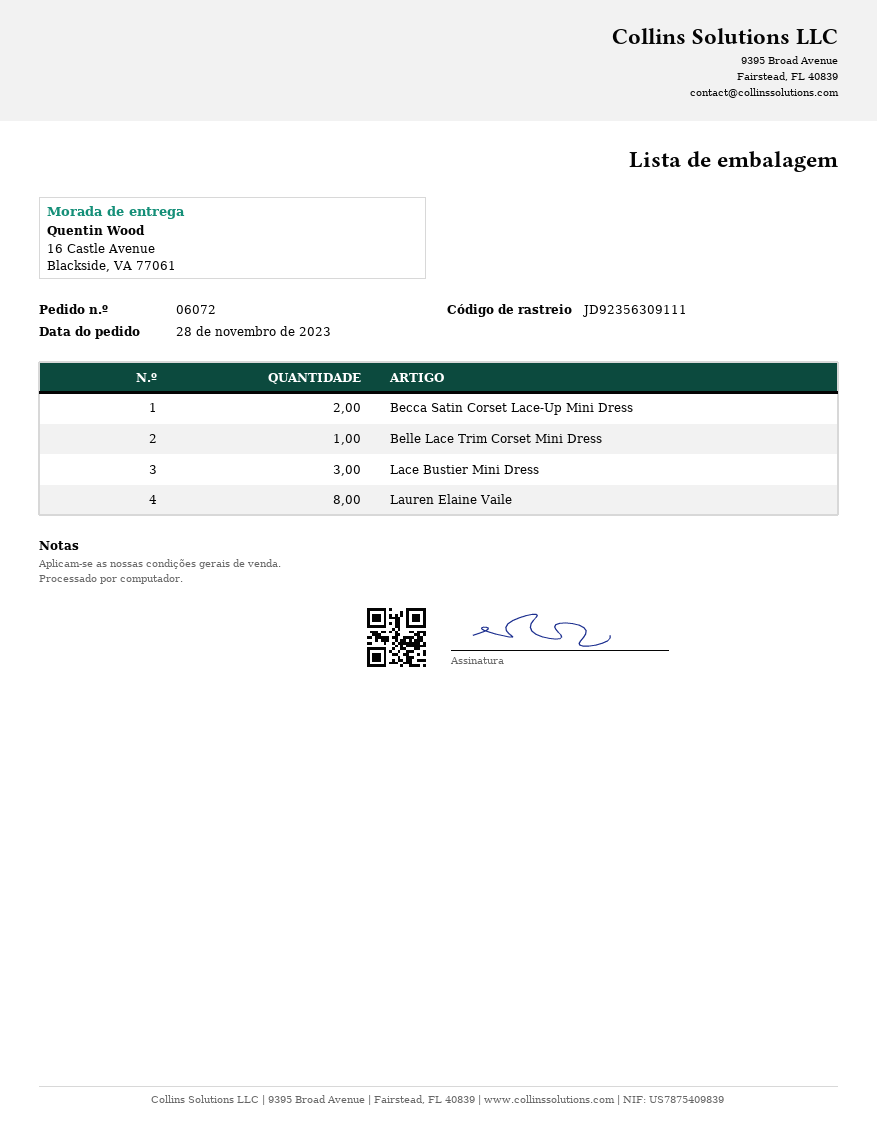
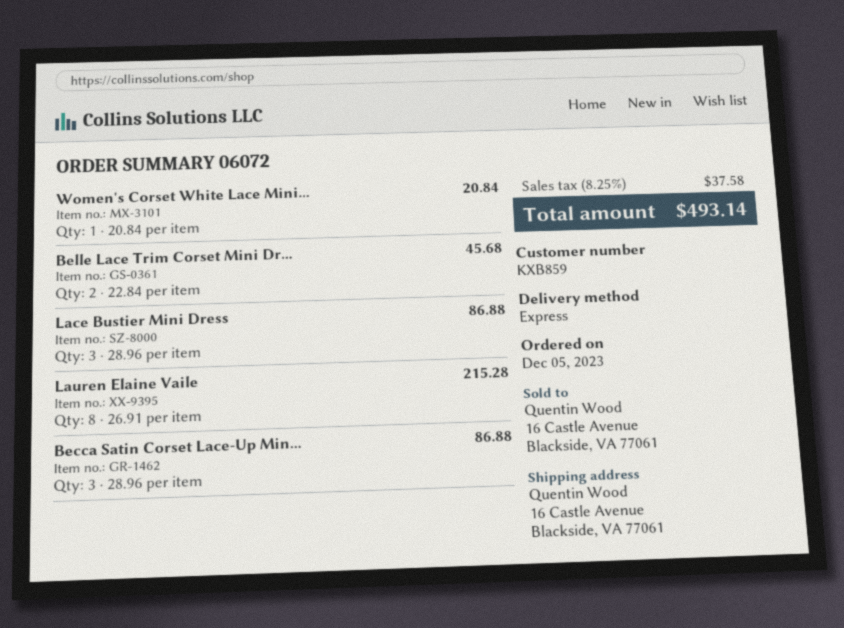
order date: 2023-11-28 -> 2023-12-05
Becca Satin Corset Lace-Up Mini Dress: 2 -> 3
Belle Lace Trim Corset Mini Dress: 1 -> 2
Women's Corset White Lace Mini...: none -> 1

